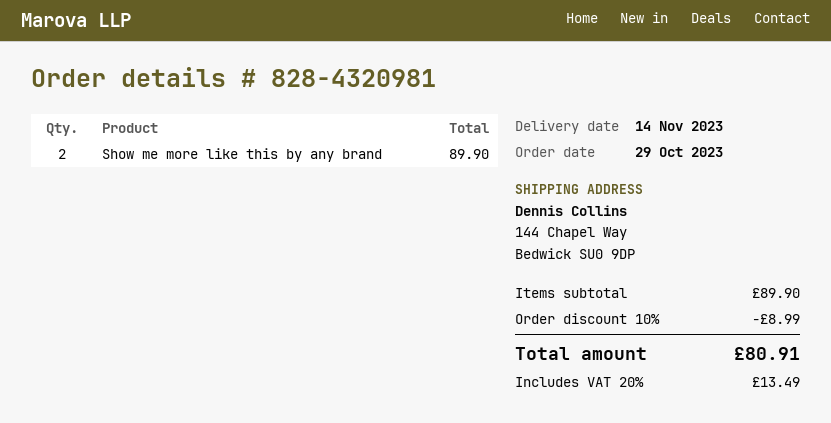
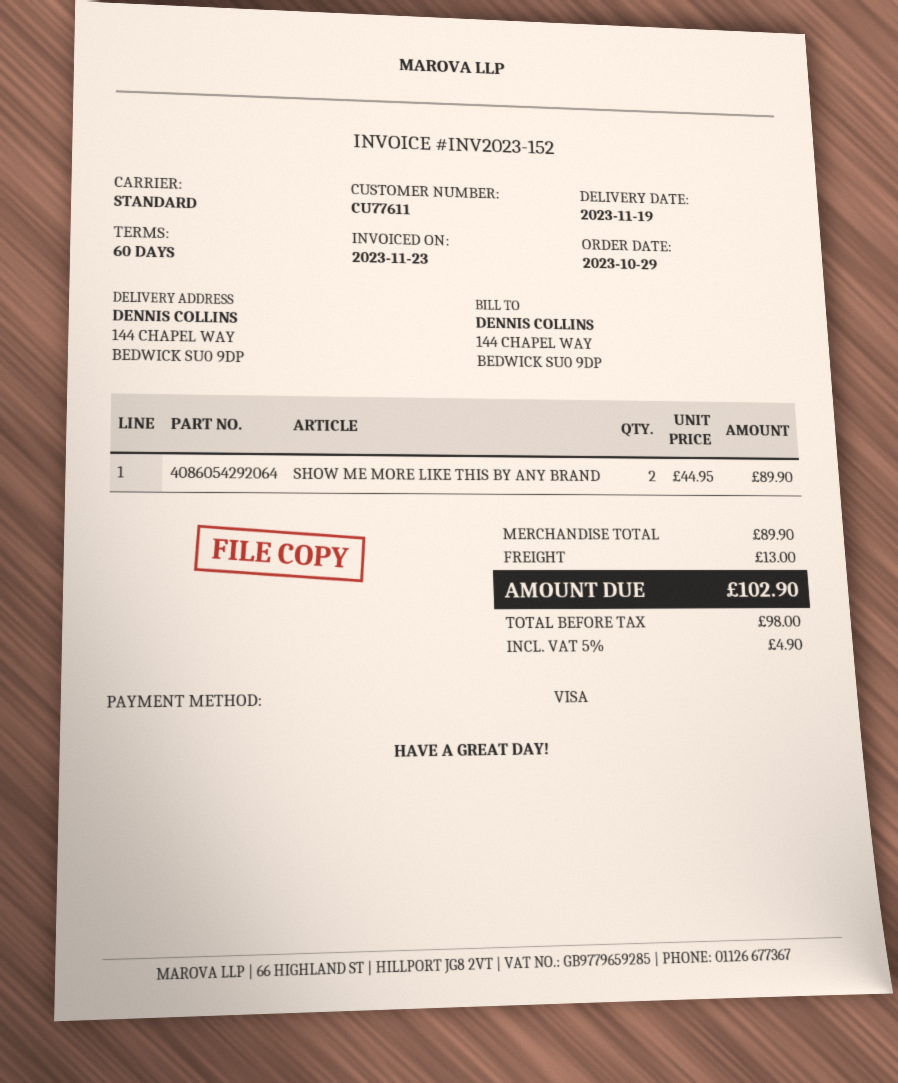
delivery date: 2023-11-14 -> 2023-11-19
discount: 10% = 8.99 -> none
shipping: none -> 13.00
tax: 20% = 13.49 -> 5% = 4.90
total: 80.91 -> 102.90

